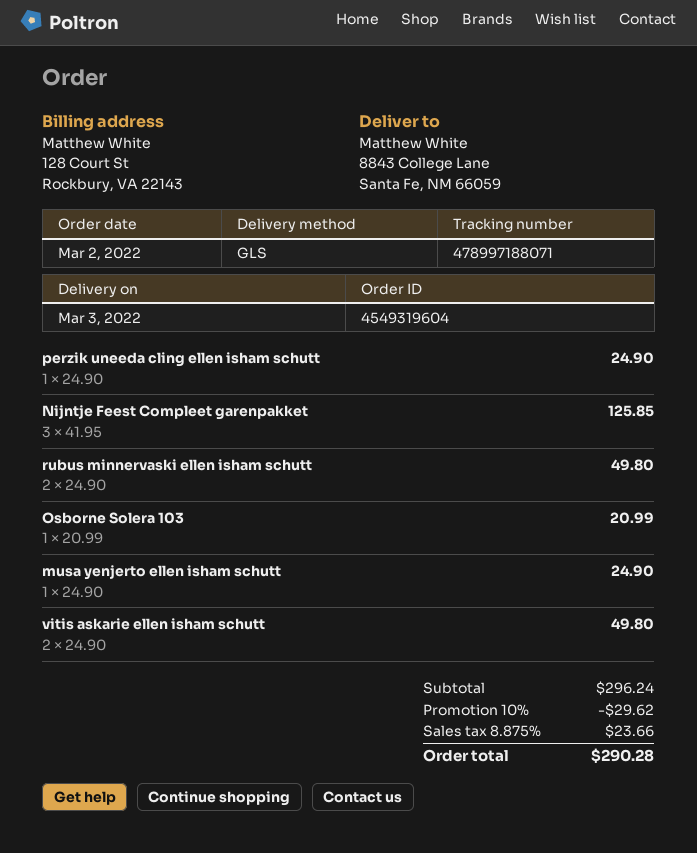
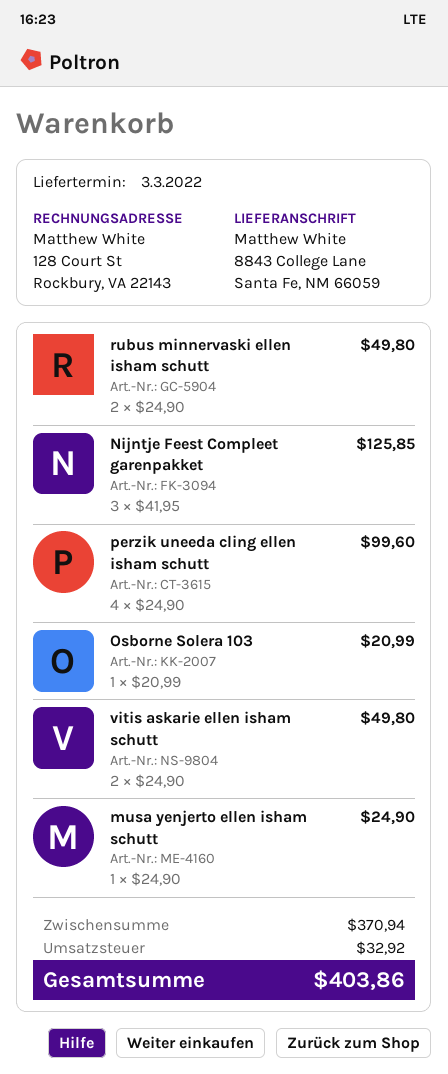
perzik uneeda cling ellen isham schutt: 1 x 24.90 = 24.90 -> 4 x 24.90 = 99.60
subtotal: 296.24 -> 370.94
discount: 10% = 29.62 -> none
tax: 23.66 -> 32.92
total: 290.28 -> 403.86

